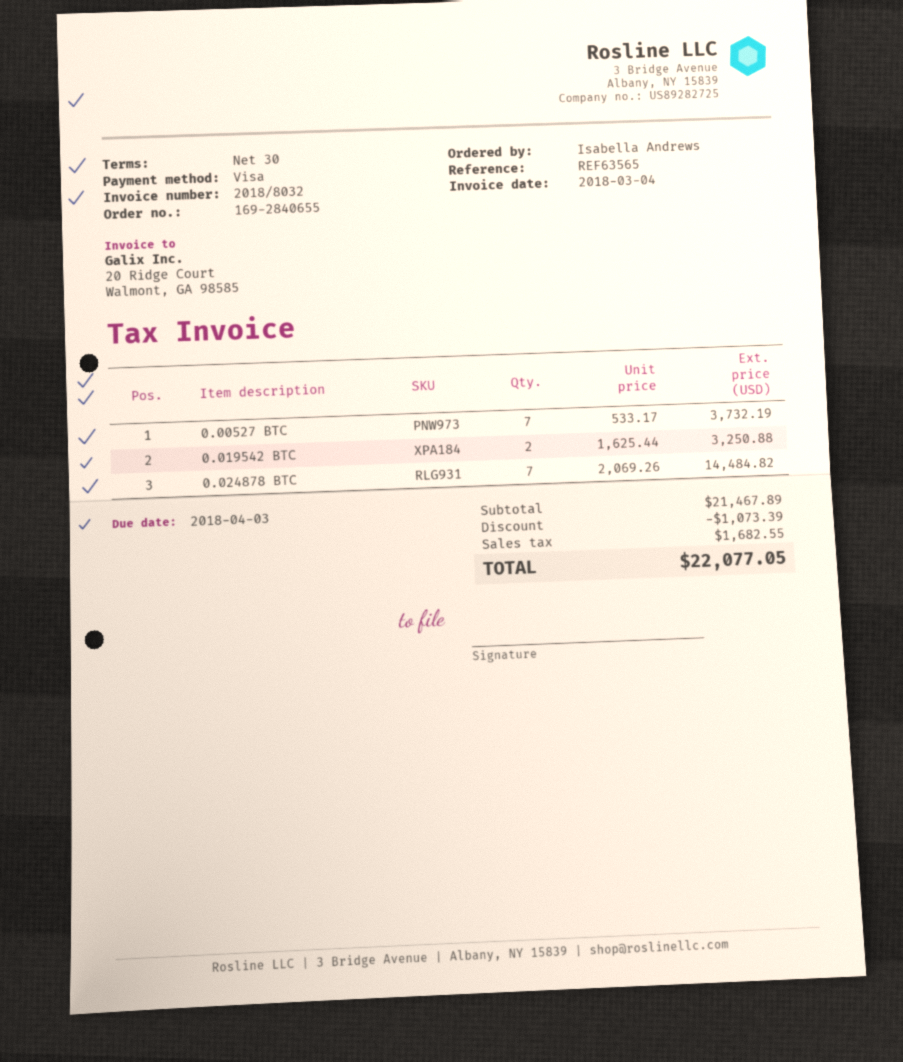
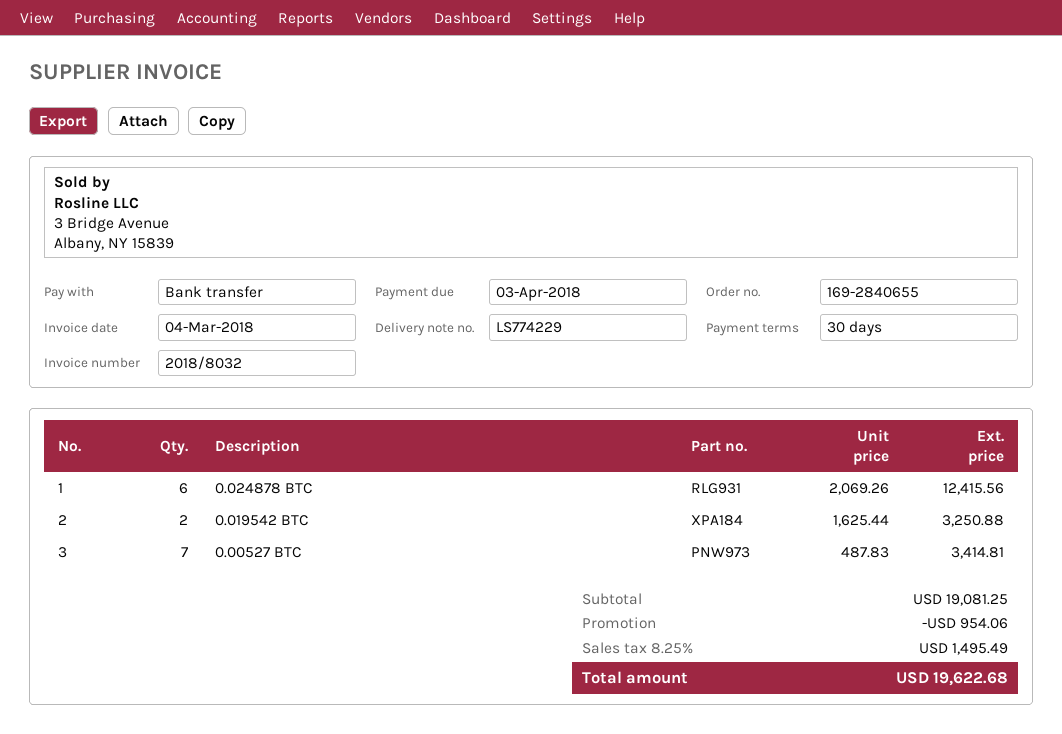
payment method: Visa -> bank transfer
0.00527 BTC: 7 x 533.17 = 3732.19 -> 7 x 487.83 = 3414.81
0.024878 BTC: 7 x 2069.26 = 14484.82 -> 6 x 2069.26 = 12415.56
subtotal: 21467.89 -> 19081.25
discount: 1073.39 -> 954.06
tax: 1682.55 -> 1495.49
total: 22077.05 -> 19622.68

